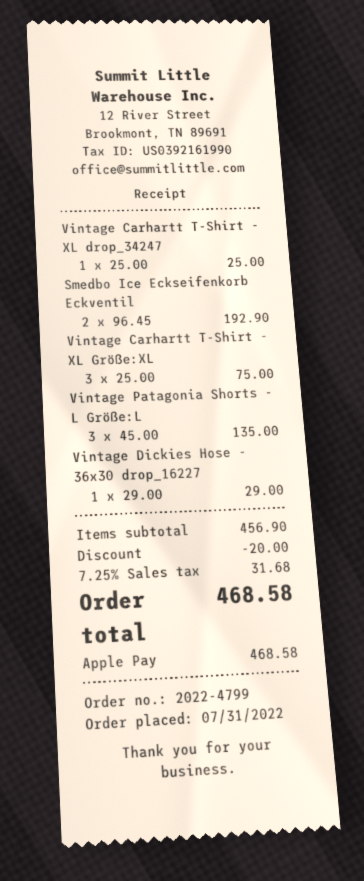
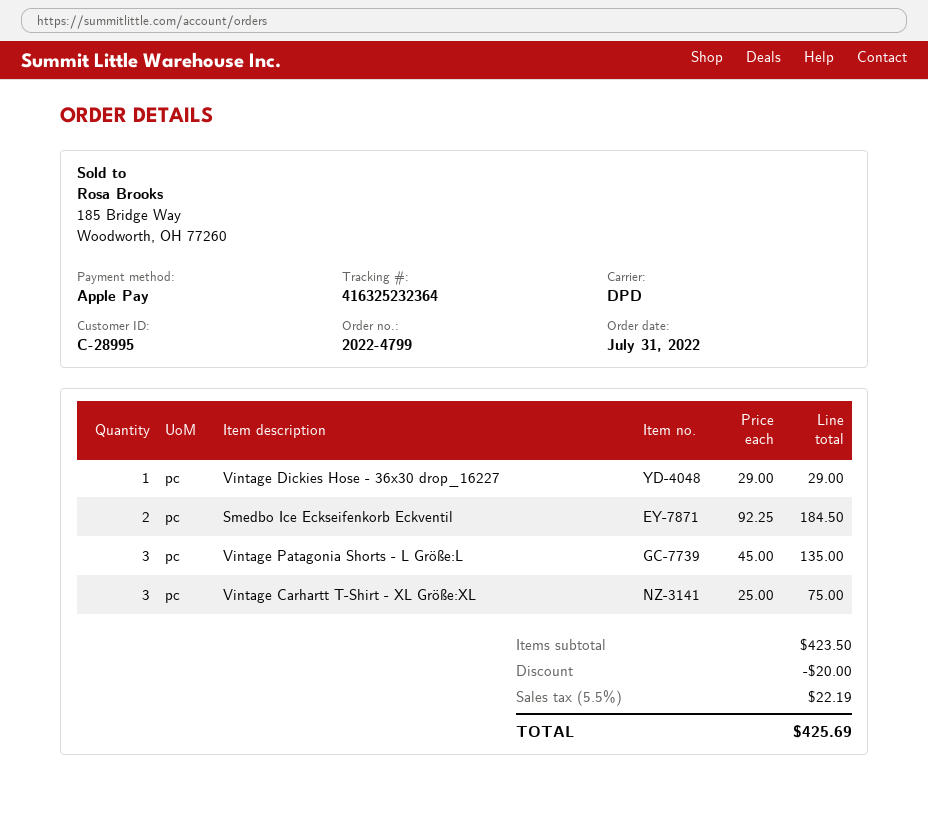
Vintage Carhartt T-Shirt - XL drop_34247: 1 x 25.00 = 25.00 -> none
Smedbo Ice Eckseifenkorb Eckventil: 2 x 96.45 = 192.90 -> 2 x 92.25 = 184.50
subtotal: 456.90 -> 423.50
tax: 7.25% = 31.68 -> 5.5% = 22.19
total: 468.58 -> 425.69

